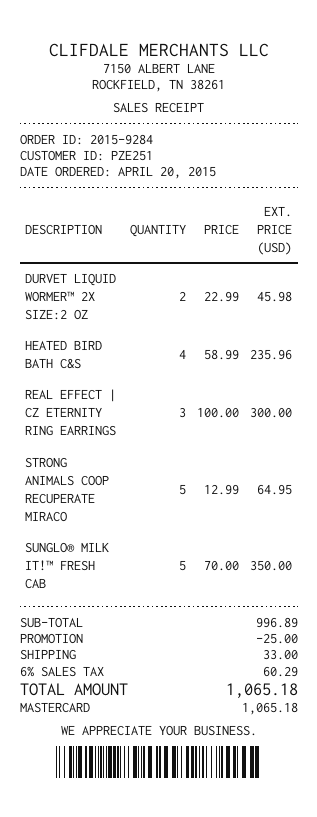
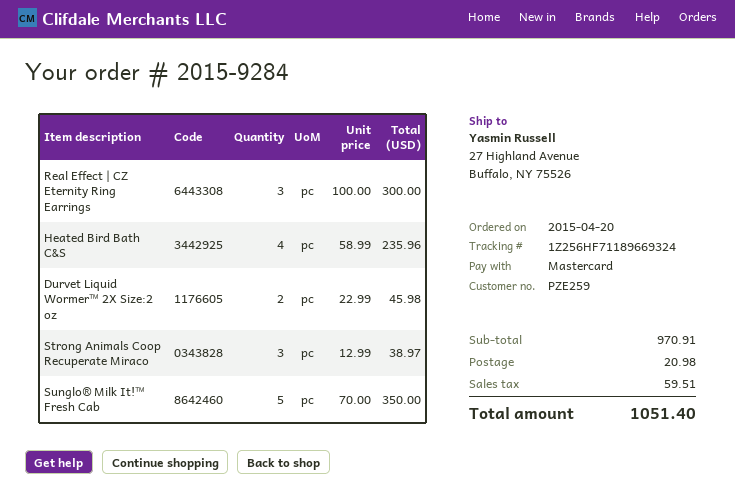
customer number: PZE251 -> PZE259
STRONG ANIMALS COOP RECUPERATE MIRACO: 5 x 12.99 = 64.95 -> 3 x 12.99 = 38.97
subtotal: 996.89 -> 970.91
discount: 25.00 -> none
shipping: 33.00 -> 20.98
tax: 60.29 -> 59.51
total: 1065.18 -> 1051.40

